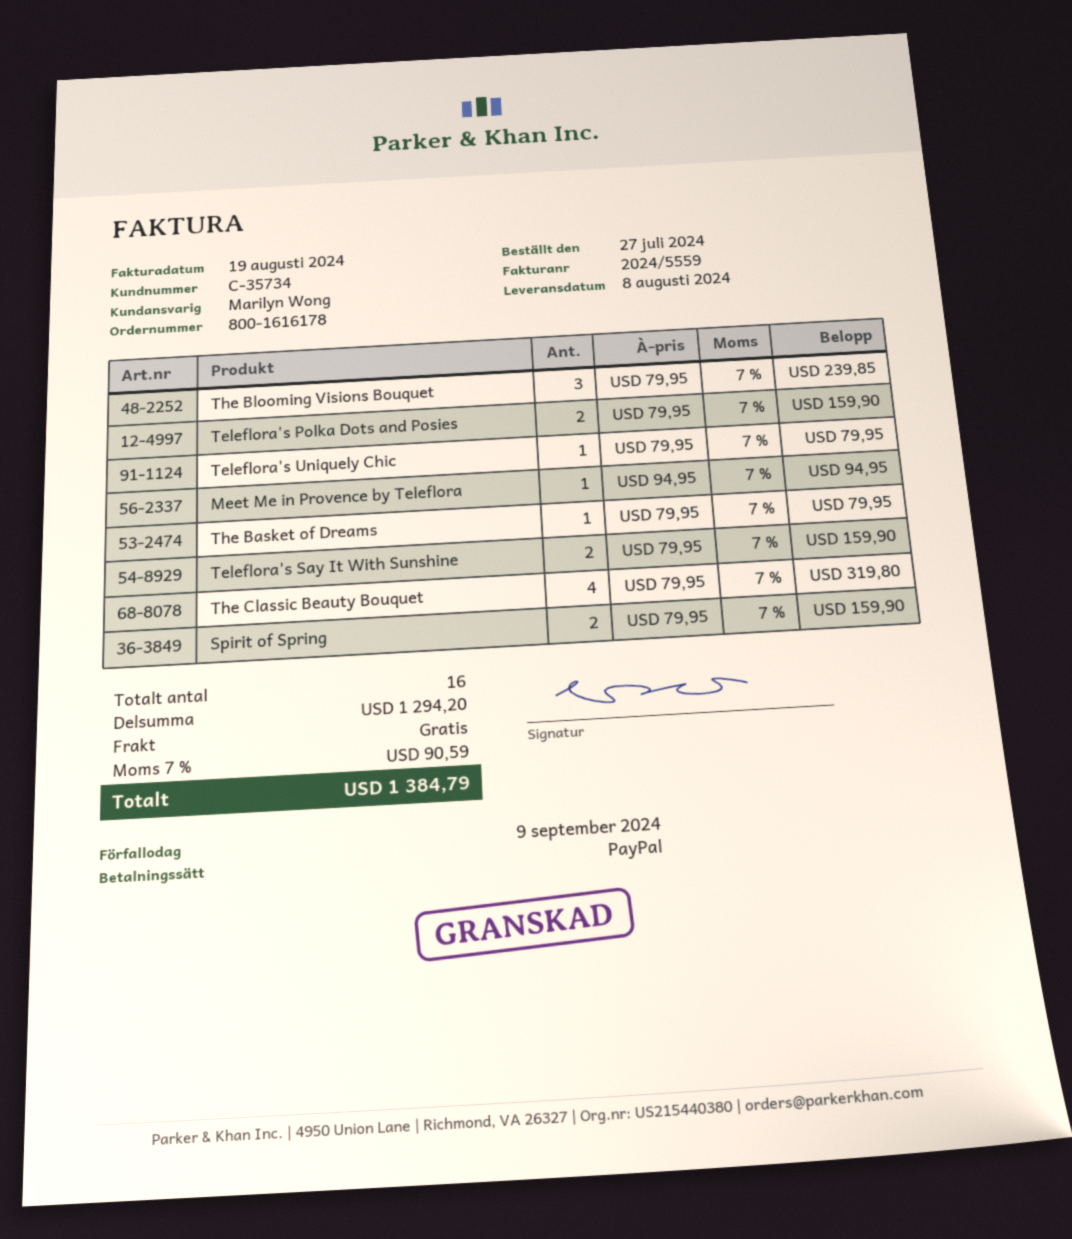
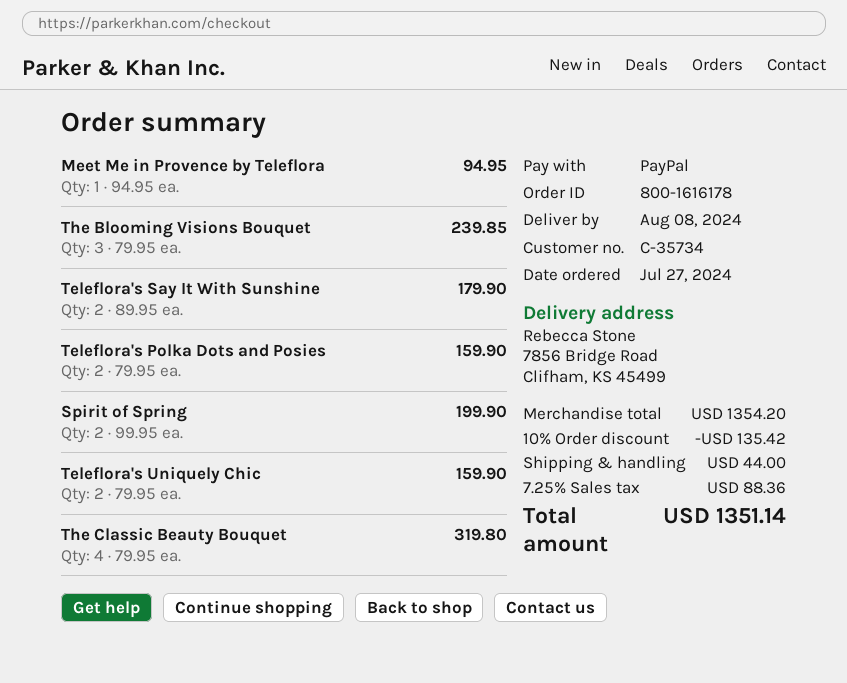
Teleflora's Uniquely Chic: 1 x 79.95 = 79.95 -> 2 x 79.95 = 159.90
The Basket of Dreams: 1 x 79.95 = 79.95 -> none
Teleflora's Say It With Sunshine: 2 x 79.95 = 159.90 -> 2 x 89.95 = 179.90
Spirit of Spring: 2 x 79.95 = 159.90 -> 2 x 99.95 = 199.90
subtotal: 1294.20 -> 1354.20
discount: none -> 10% = 135.42
shipping: 0.00 -> 44.00
tax: 7% = 90.59 -> 7.25% = 88.36
total: 1384.79 -> 1351.14

